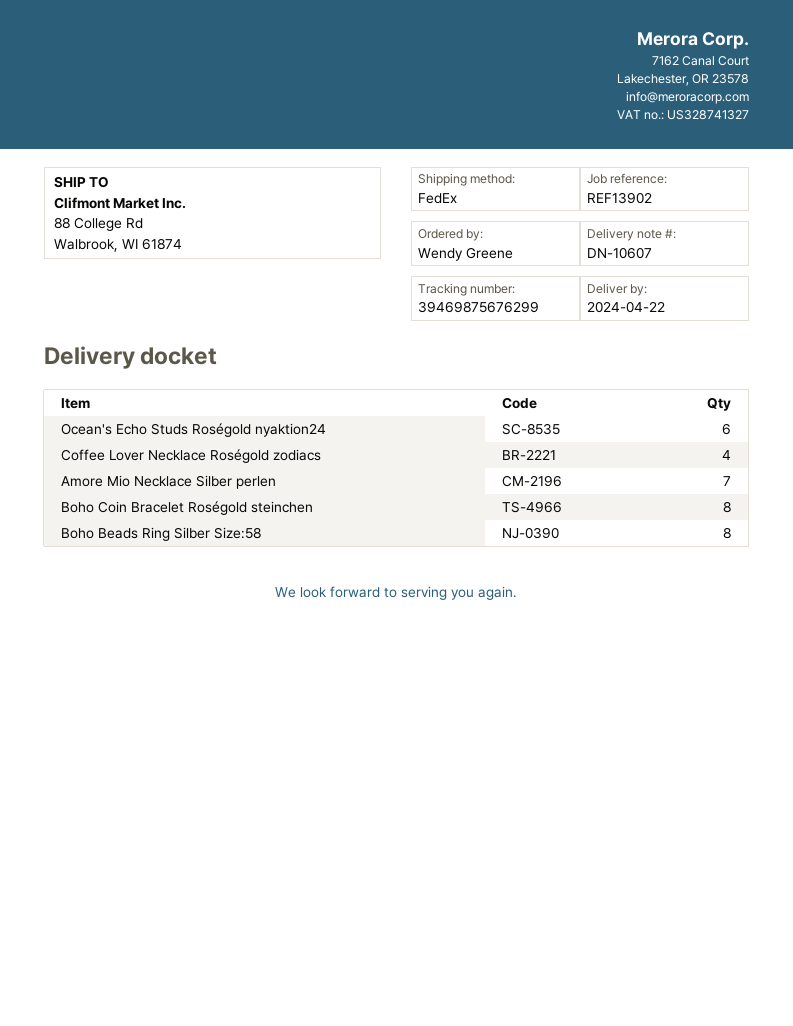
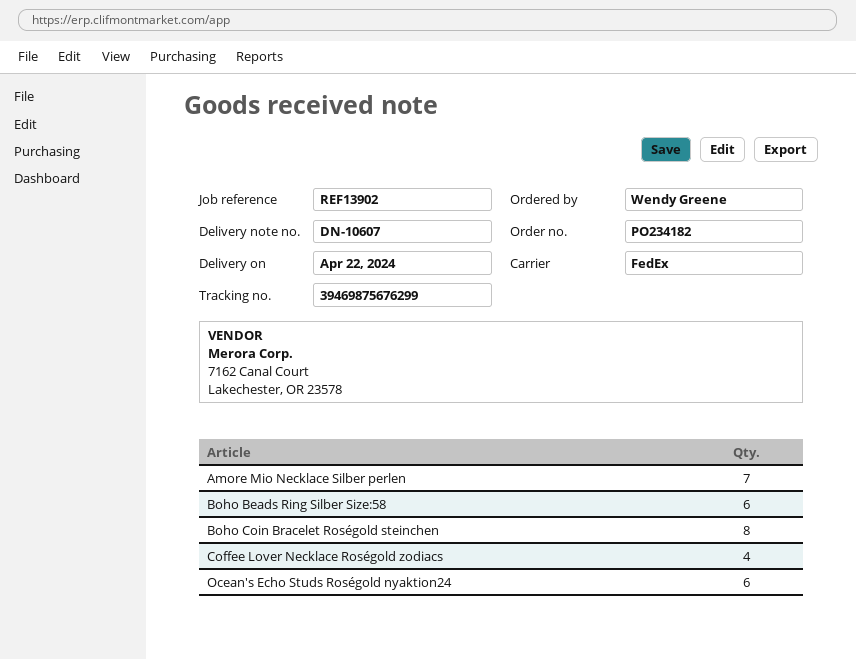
Boho Beads Ring Silber Size:58: 8 -> 6

